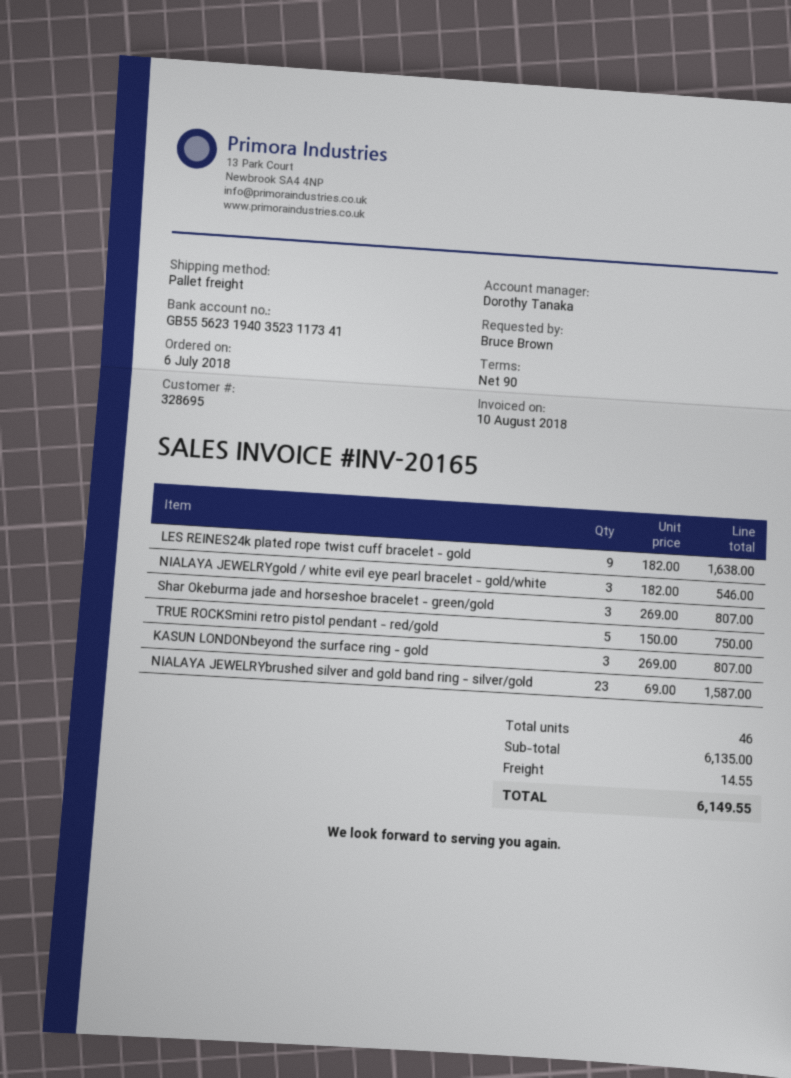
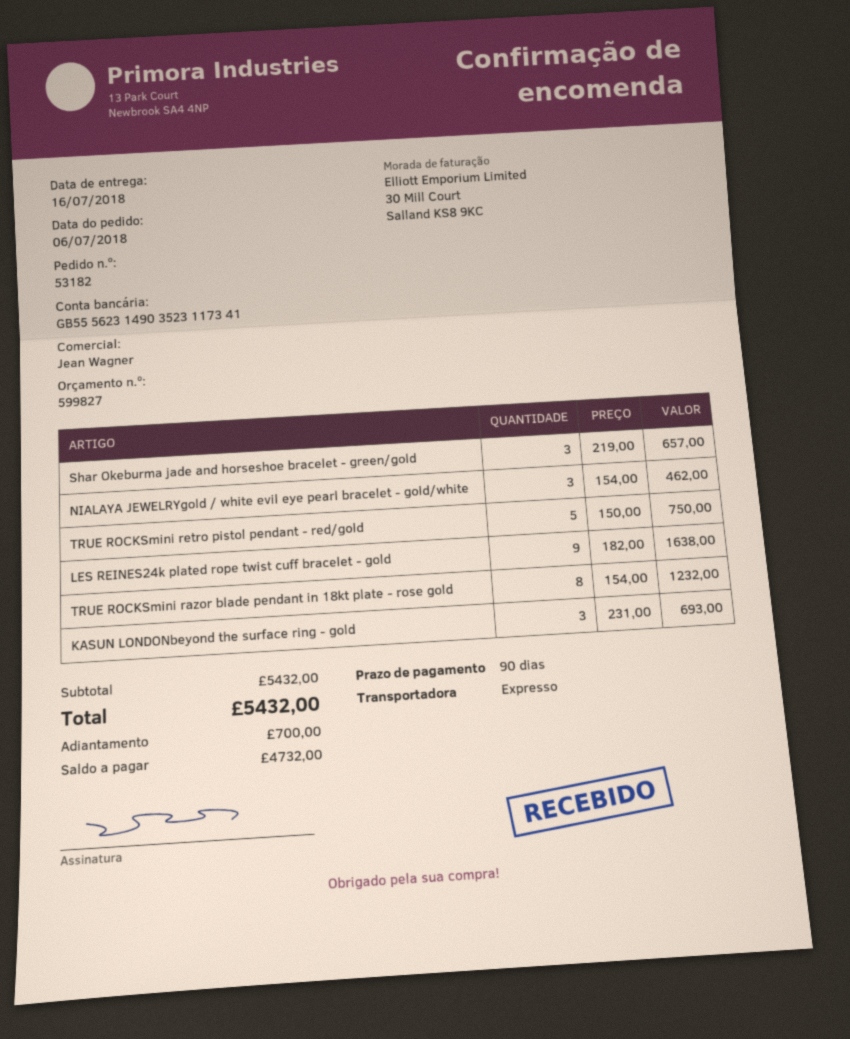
sales rep: Dorothy Tanaka -> Jean Wagner
bank account: GB55562319403523117341 -> GB55562314903523117341
shipping method: pallet freight -> express
NIALAYA JEWELRYgold / white evil eye pearl bracelet - gold/white: 3 x 182.00 = 546.00 -> 3 x 154.00 = 462.00
Shar Okeburma jade and horseshoe bracelet - green/gold: 3 x 269.00 = 807.00 -> 3 x 219.00 = 657.00
KASUN LONDONbeyond the surface ring - gold: 3 x 269.00 = 807.00 -> 3 x 231.00 = 693.00
NIALAYA JEWELRYbrushed silver and gold band ring - silver/gold: 23 x 69.00 = 1587.00 -> none
TRUE ROCKSmini razor blade pendant in 18kt plate - rose gold: none -> 8 x 154.00 = 1232.00
subtotal: 6135.00 -> 5432.00
shipping: 14.55 -> none
total: 6149.55 -> 5432.00

